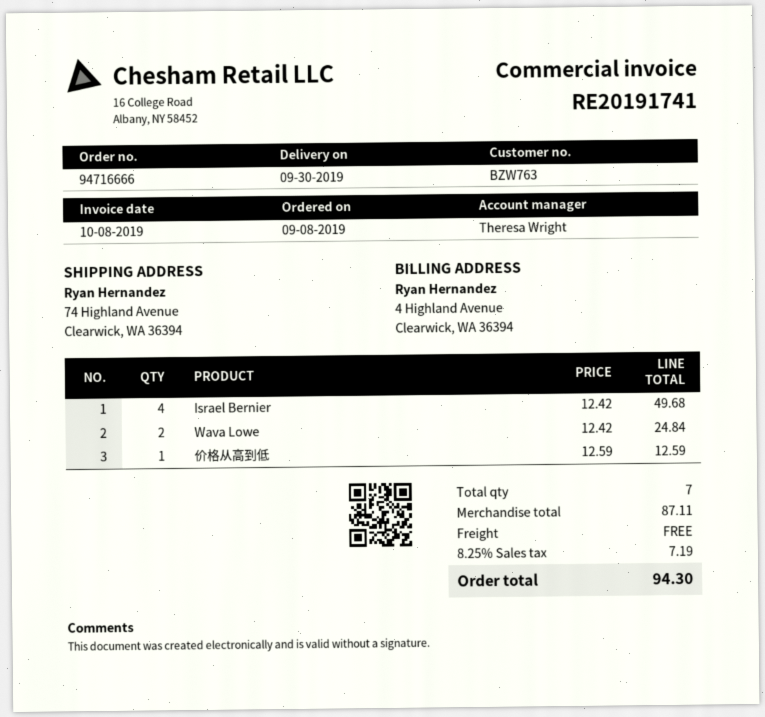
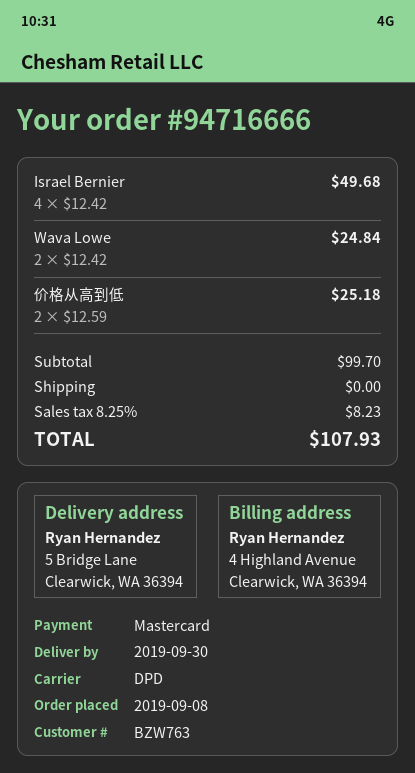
ship to: 74 Highland Avenue, Clearwick, WA 36394 -> 5 Bridge Lane, Clearwick, WA 36394
价格从高到低: 1 x 12.59 = 12.59 -> 2 x 12.59 = 25.18
subtotal: 87.11 -> 99.70
tax: 8.25% = 7.19 -> 8.25% = 8.23
total: 94.30 -> 107.93

